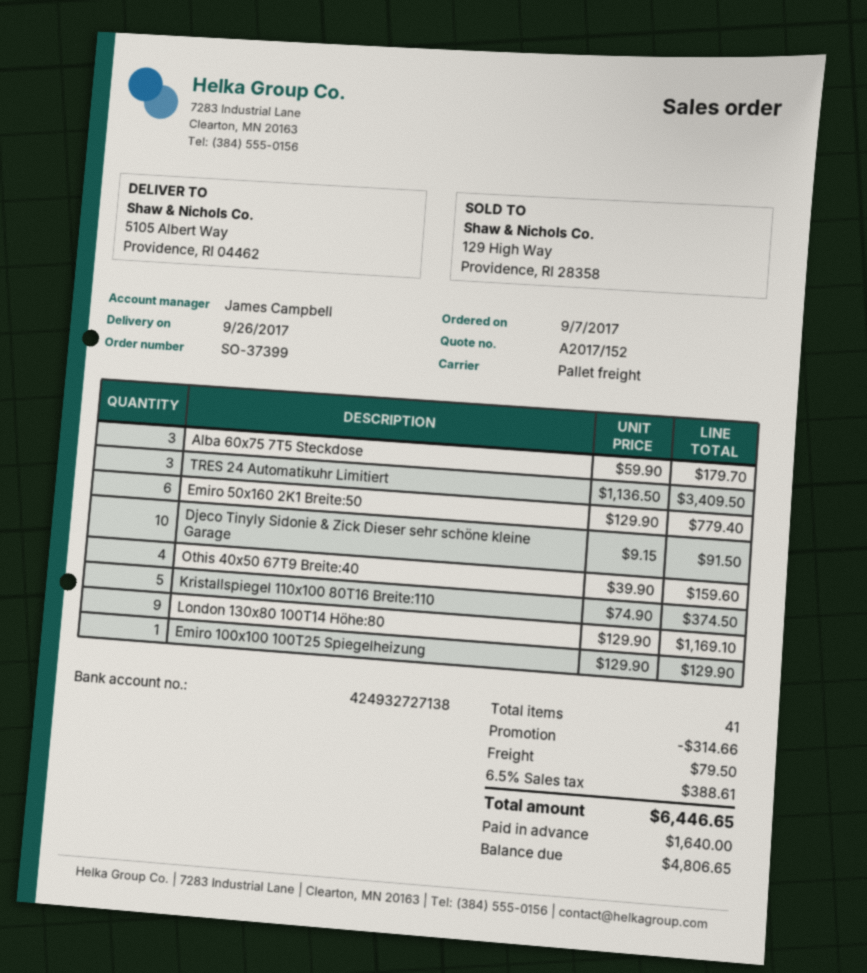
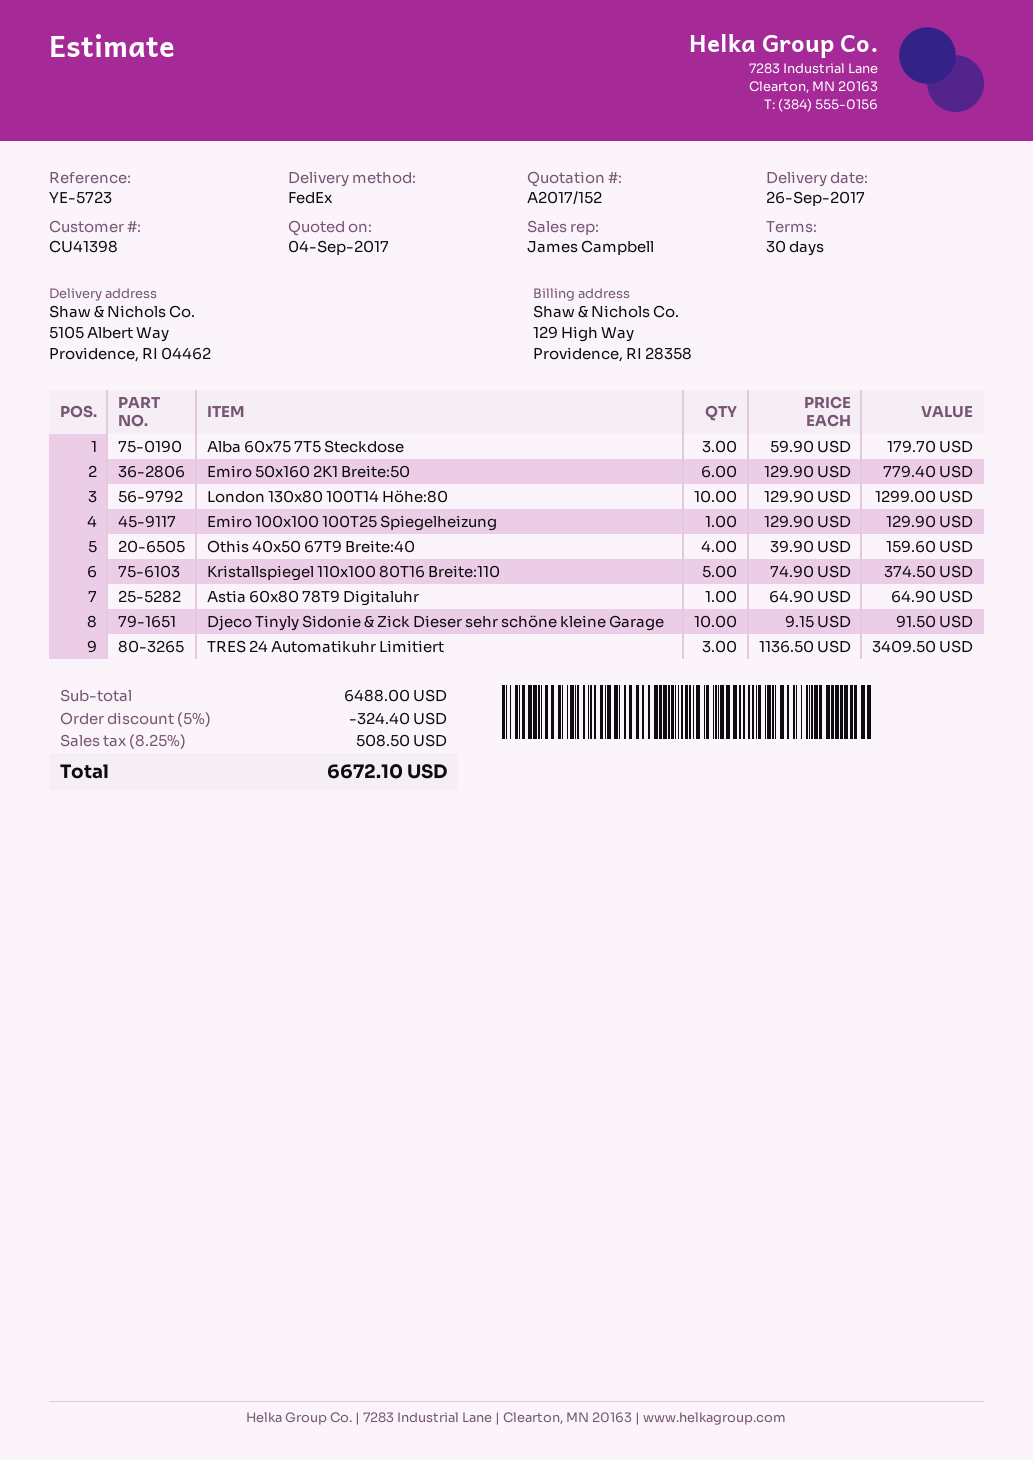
shipping method: pallet freight -> FedEx
London 130x80 100T14 Höhe:80: 9 x 129.90 = 1169.10 -> 10 x 129.90 = 1299.00
Astia 60x80 78T9 Digitaluhr: none -> 1 x 64.90 = 64.90
discount: 314.66 -> 324.40
shipping: 79.50 -> none
tax: 6.5% = 388.61 -> 8.25% = 508.50
total: 6446.65 -> 6672.10

